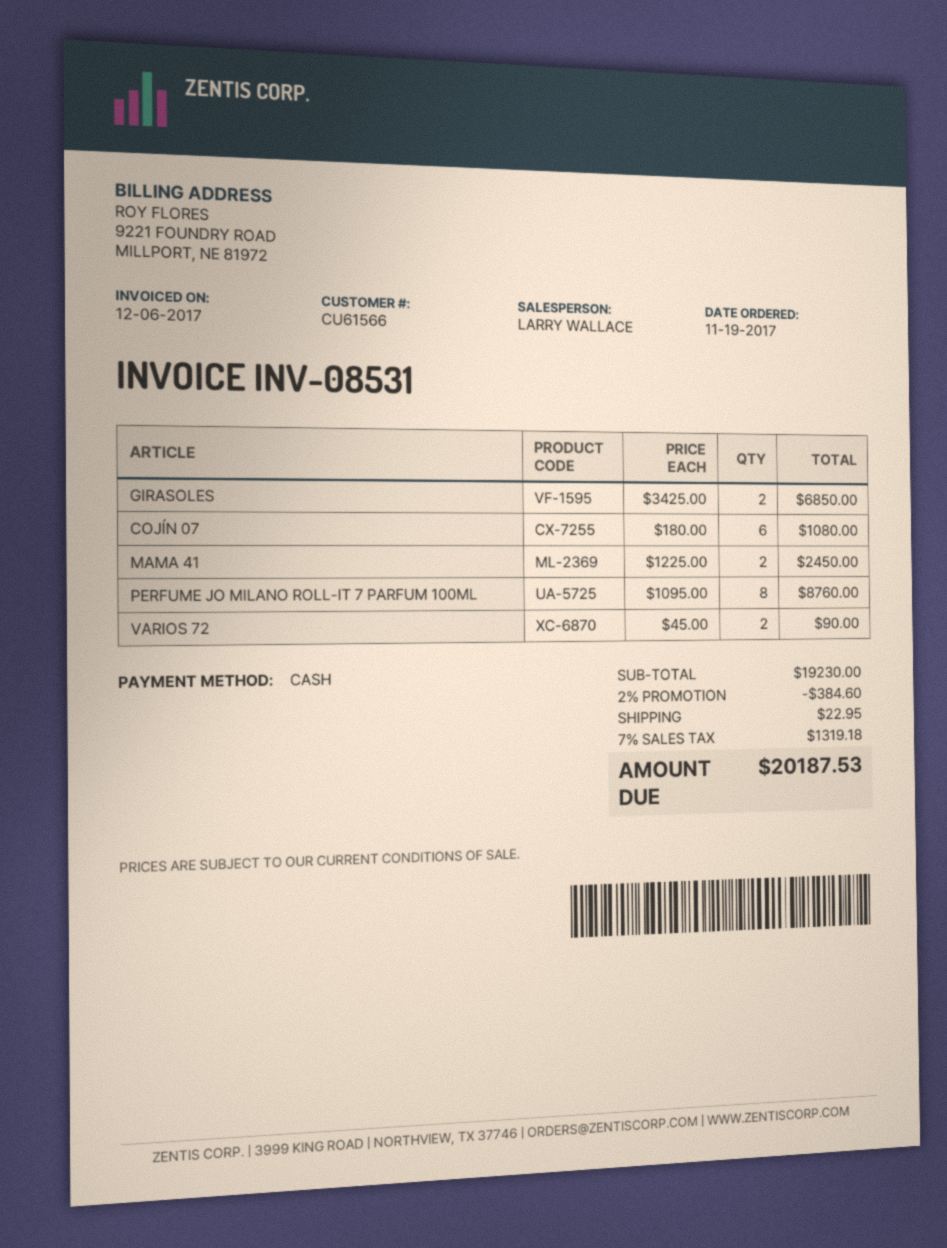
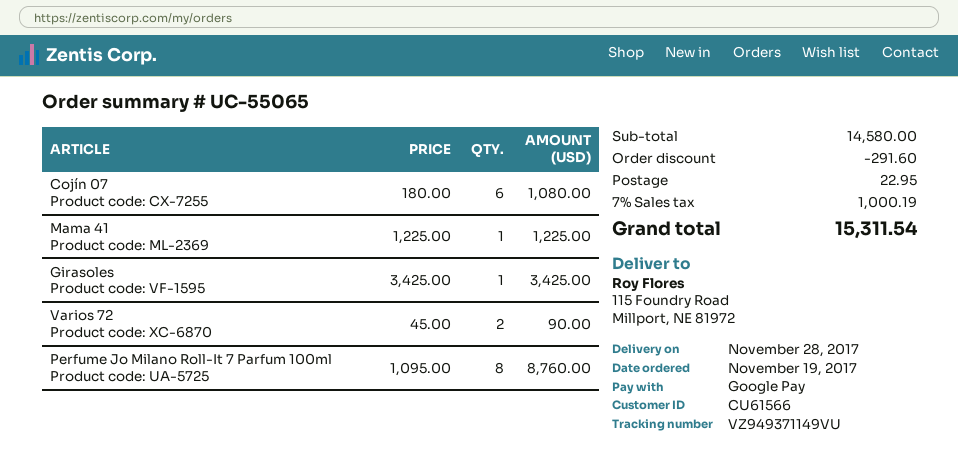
payment method: cash -> Google Pay
GIRASOLES: 2 x 3425.00 = 6850.00 -> 1 x 3425.00 = 3425.00
MAMA 41: 2 x 1225.00 = 2450.00 -> 1 x 1225.00 = 1225.00
subtotal: 19230.00 -> 14580.00
discount: 384.60 -> 291.60
tax: 7% = 1319.18 -> 7% = 1000.19
total: 20187.53 -> 15311.54

